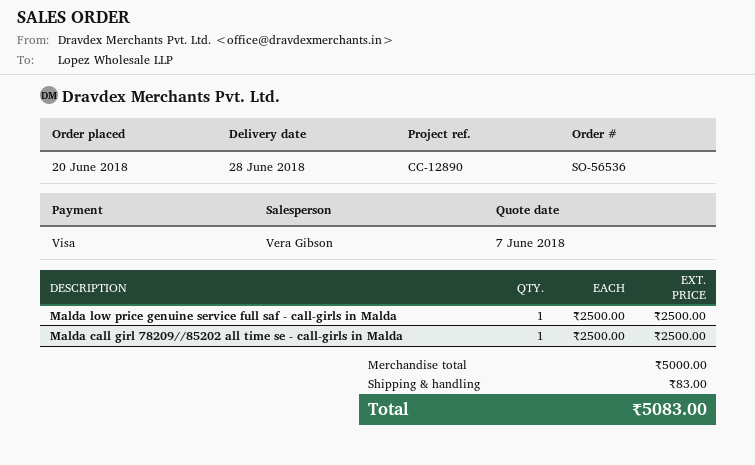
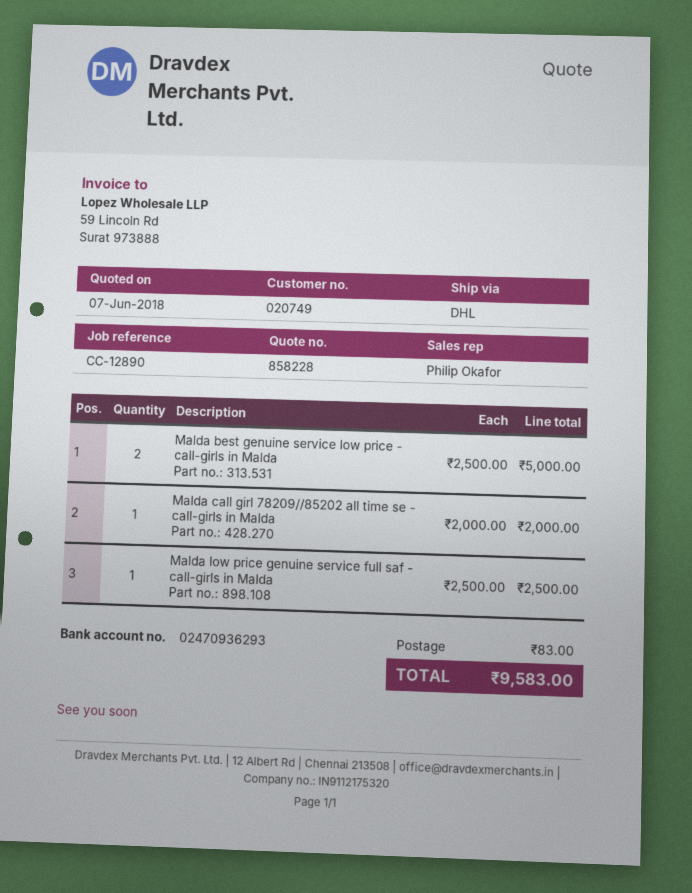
sales rep: Vera Gibson -> Philip Okafor
Malda call girl 78209//85202 all time se - call-girls in Malda: 1 x 2500.00 = 2500.00 -> 1 x 2000.00 = 2000.00
Malda best genuine service low price - call-girls in Malda: none -> 2 x 2500.00 = 5000.00
total: 5083.00 -> 9583.00

